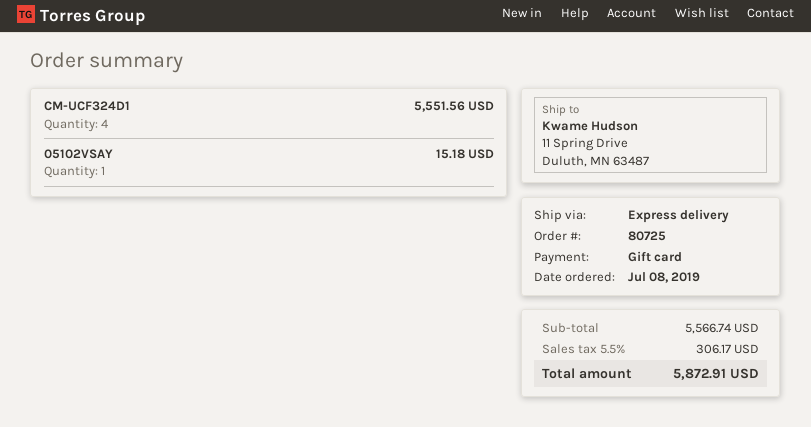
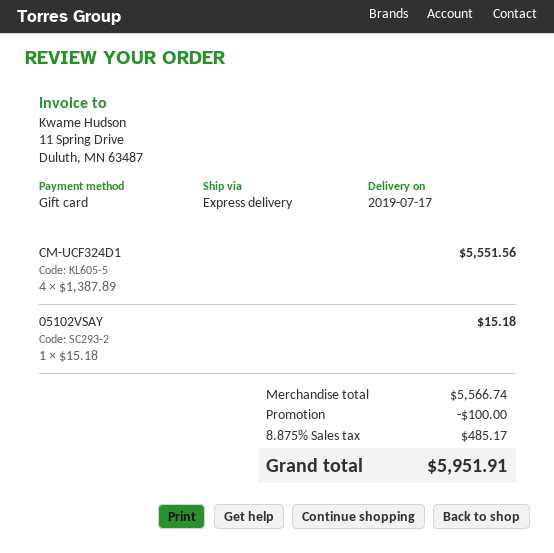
discount: none -> 100.00
tax: 5.5% = 306.17 -> 8.875% = 485.17
total: 5872.91 -> 5951.91

